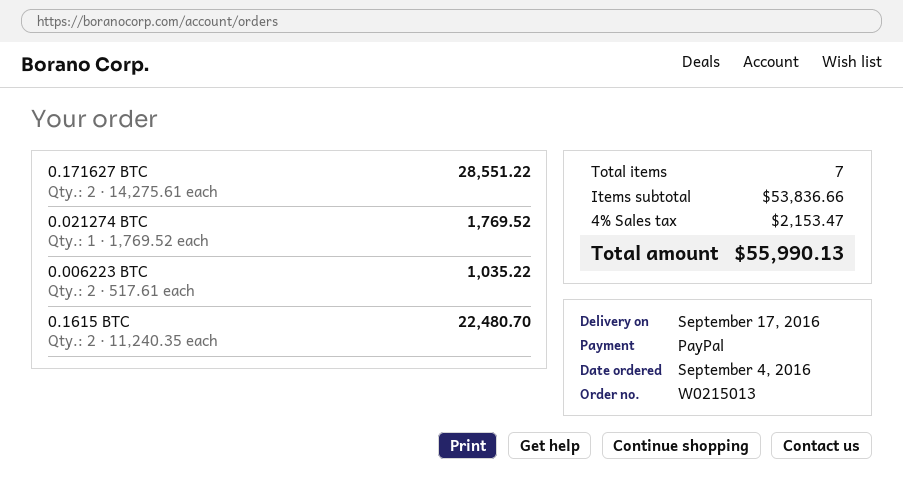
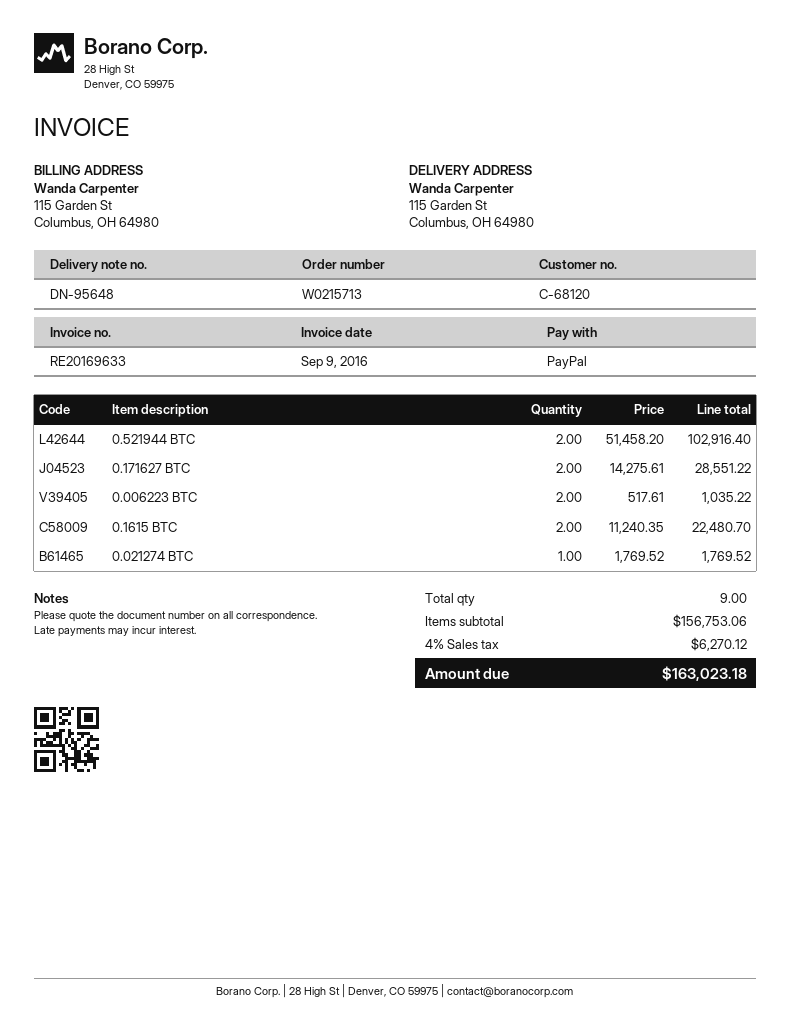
order number: W0215013 -> W0215713
0.521944 BTC: none -> 2 x 51458.20 = 102916.40
total quantity: 7 -> 9
subtotal: 53836.66 -> 156753.06
tax: 4% = 2153.47 -> 4% = 6270.12
total: 55990.13 -> 163023.18

